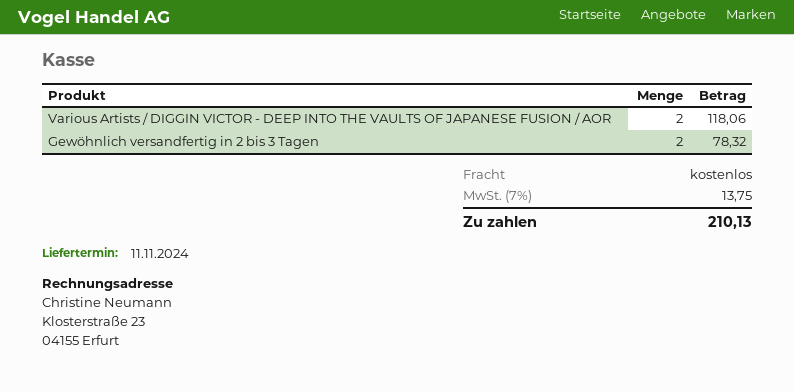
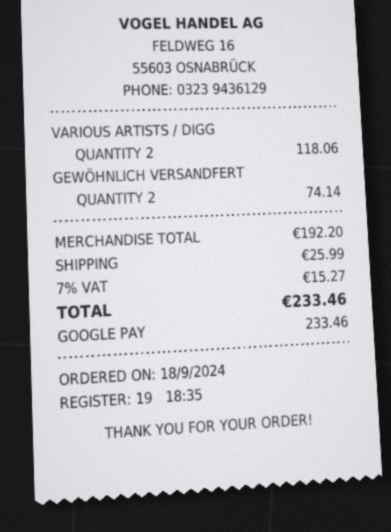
Gewöhnlich versandfertig in 2 bis 3 Tagen: 2 for 78.32 -> 2 for 74.14
shipping: 0.00 -> 25.99
tax: 7% = 13.75 -> 7% = 15.27
total: 210.13 -> 233.46

